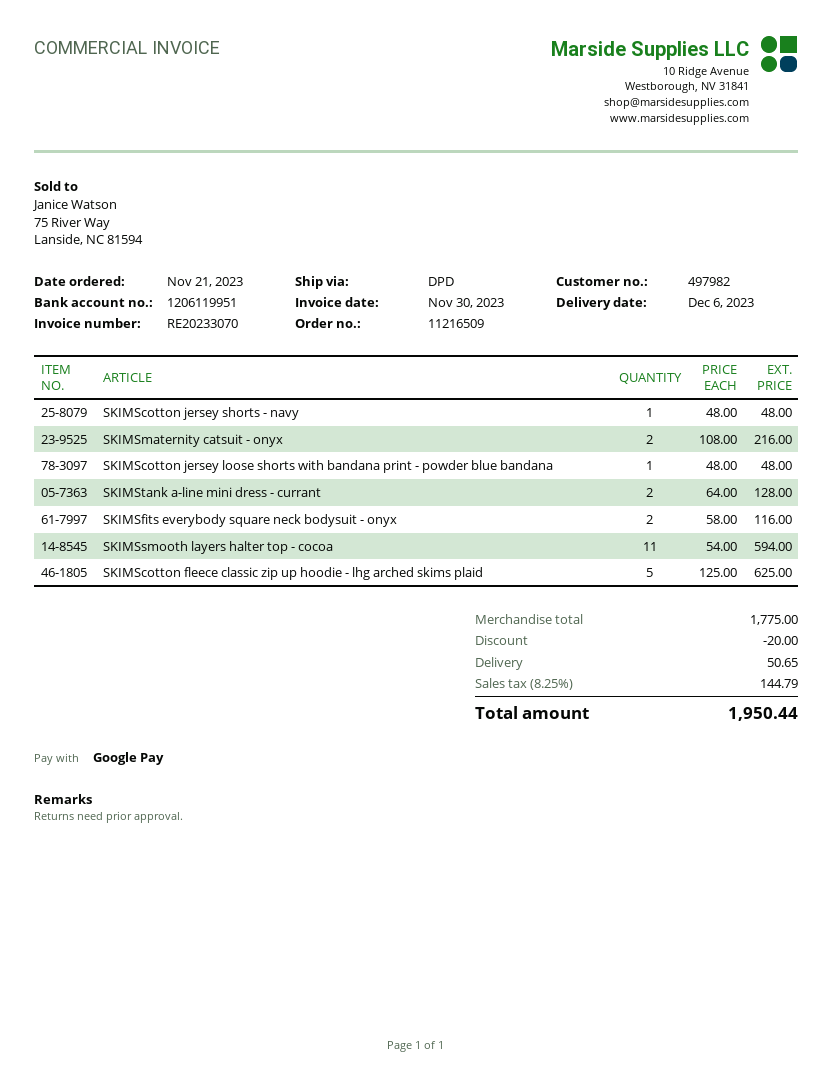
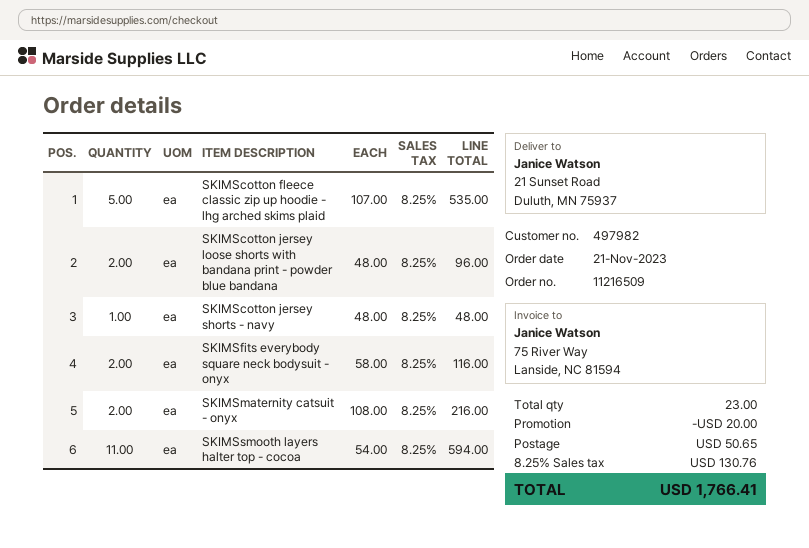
SKIMScotton jersey loose shorts with bandana print - powder blue bandana: 1 x 48.00 = 48.00 -> 2 x 48.00 = 96.00
SKIMStank a-line mini dress - currant: 2 x 64.00 = 128.00 -> none
SKIMScotton fleece classic zip up hoodie - lhg arched skims plaid: 5 x 125.00 = 625.00 -> 5 x 107.00 = 535.00
tax: 8.25% = 144.79 -> 8.25% = 130.76
total: 1950.44 -> 1766.41

